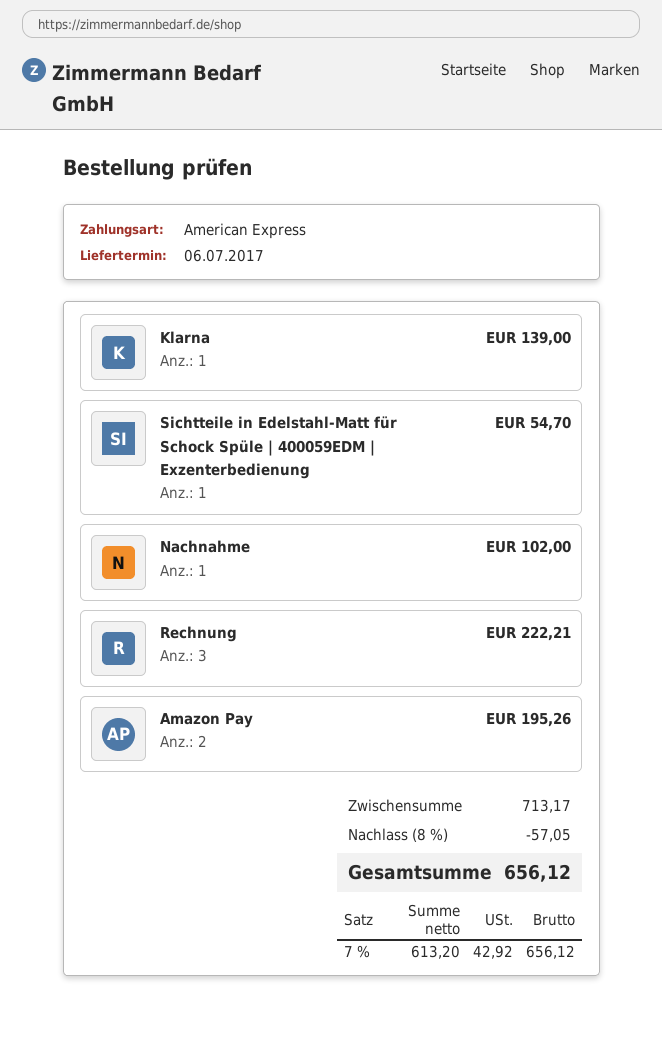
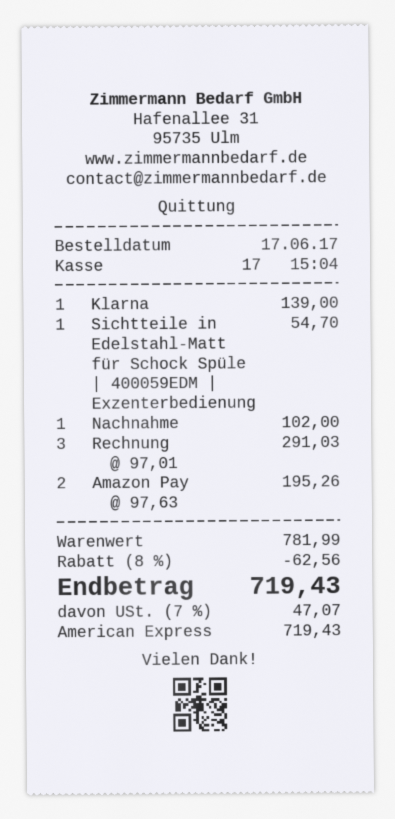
Rechnung: 3 for 222.21 -> 3 for 291.03
subtotal: 713.17 -> 781.99
discount: 8% = 57.05 -> 8% = 62.56
tax: 7% = 42.92 -> 7% = 47.07
total: 656.12 -> 719.43

